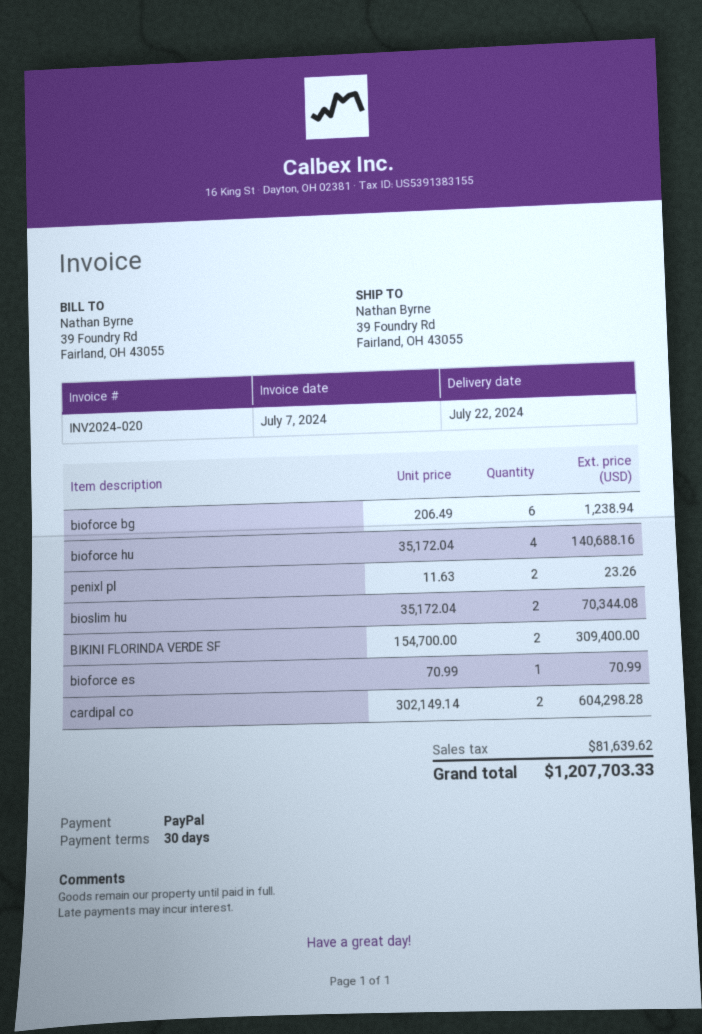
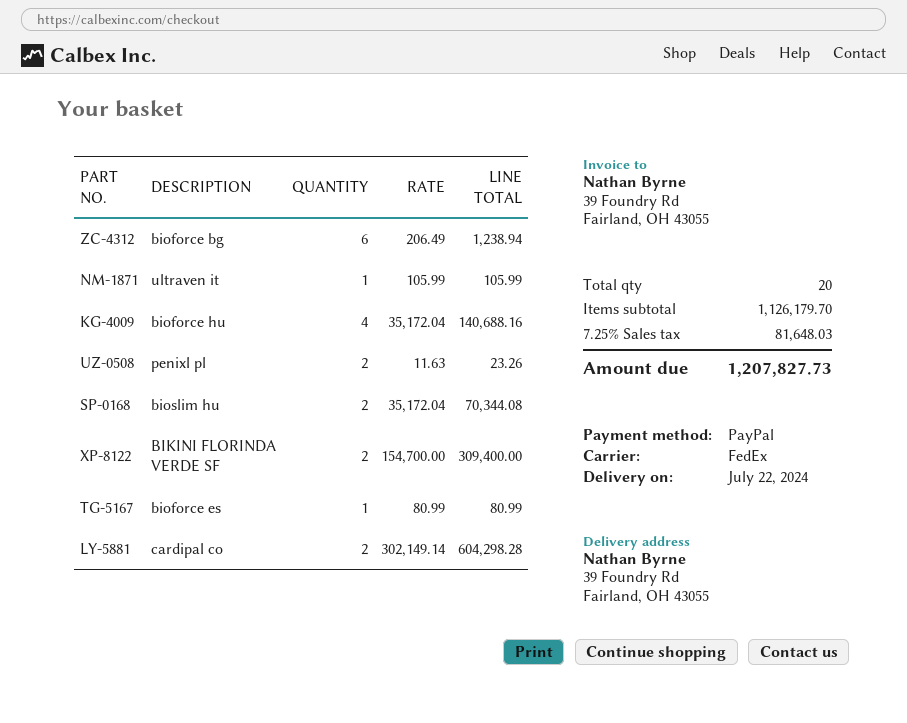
bioforce es: 1 x 70.99 = 70.99 -> 1 x 80.99 = 80.99
ultraven it: none -> 1 x 105.99 = 105.99
tax: 81639.62 -> 81648.03
total: 1207703.33 -> 1207827.73

